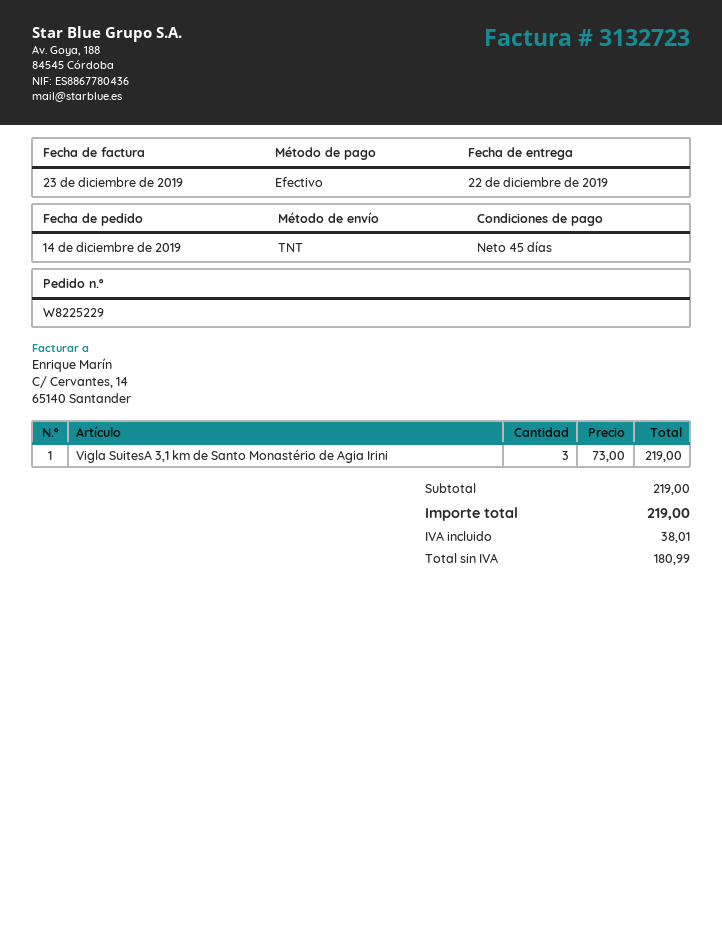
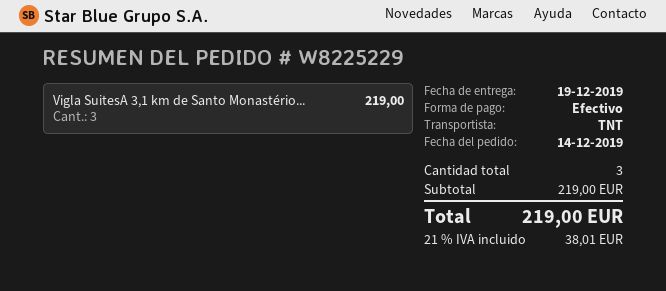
delivery date: 2019-12-22 -> 2019-12-19

